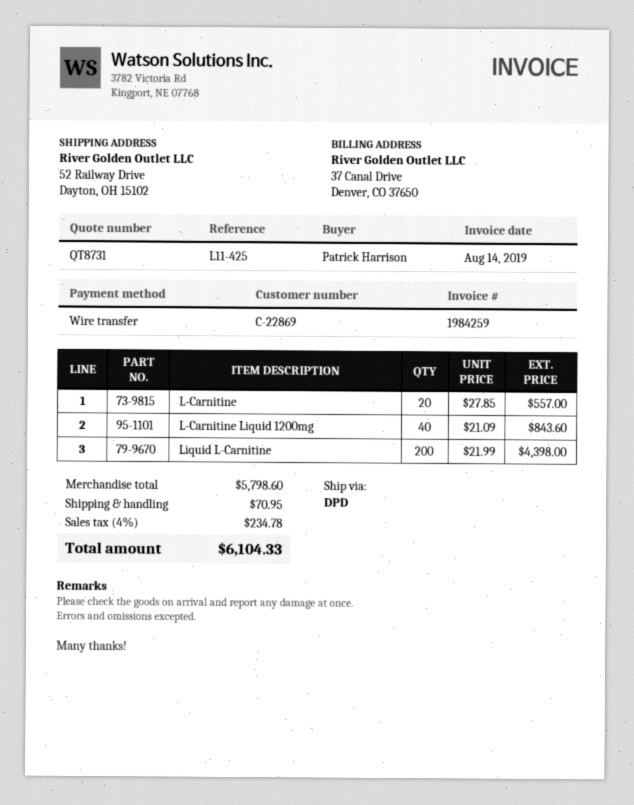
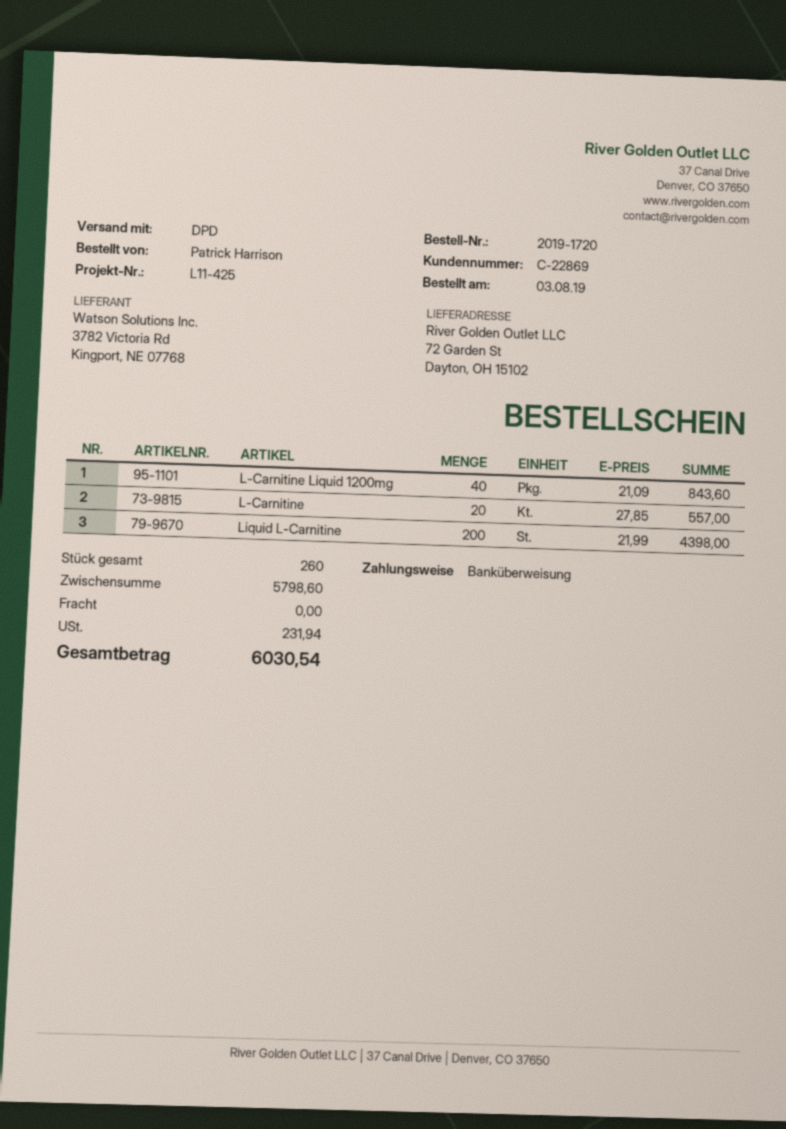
ship to: 52 Railway Drive, Dayton, OH 15102 -> 72 Garden St, Dayton, OH 15102
shipping: 70.95 -> 0.00
tax: 234.78 -> 231.94
total: 6104.33 -> 6030.54

